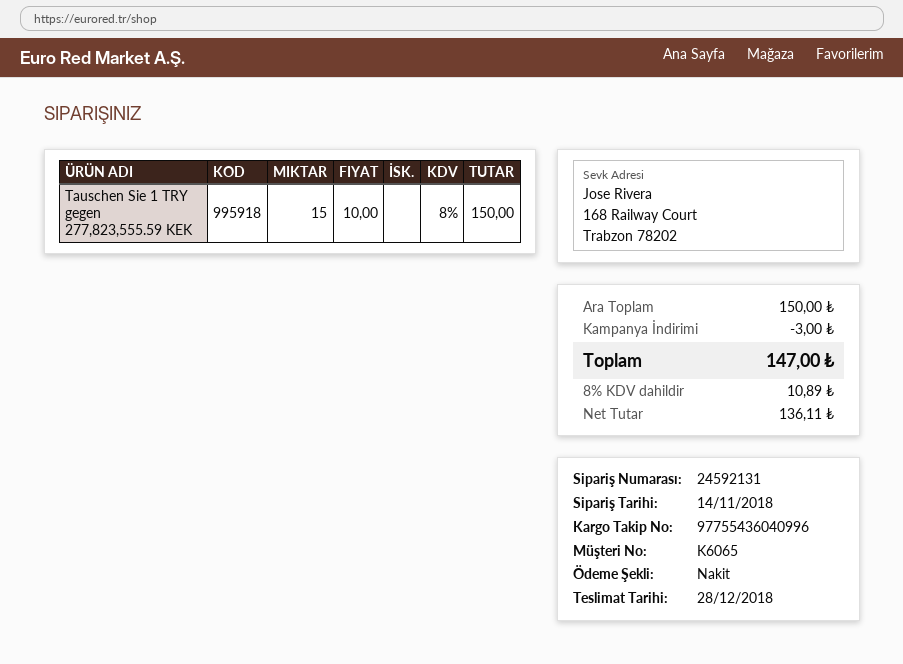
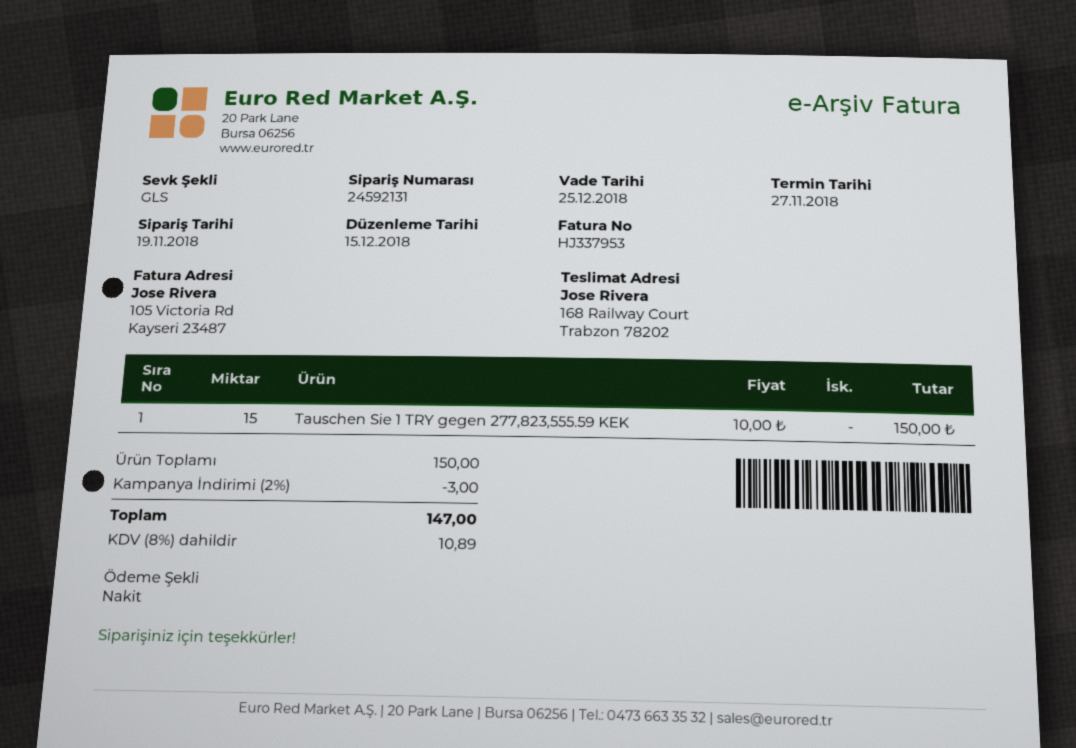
order date: 2018-11-14 -> 2018-11-19
delivery date: 2018-12-28 -> 2018-11-27

